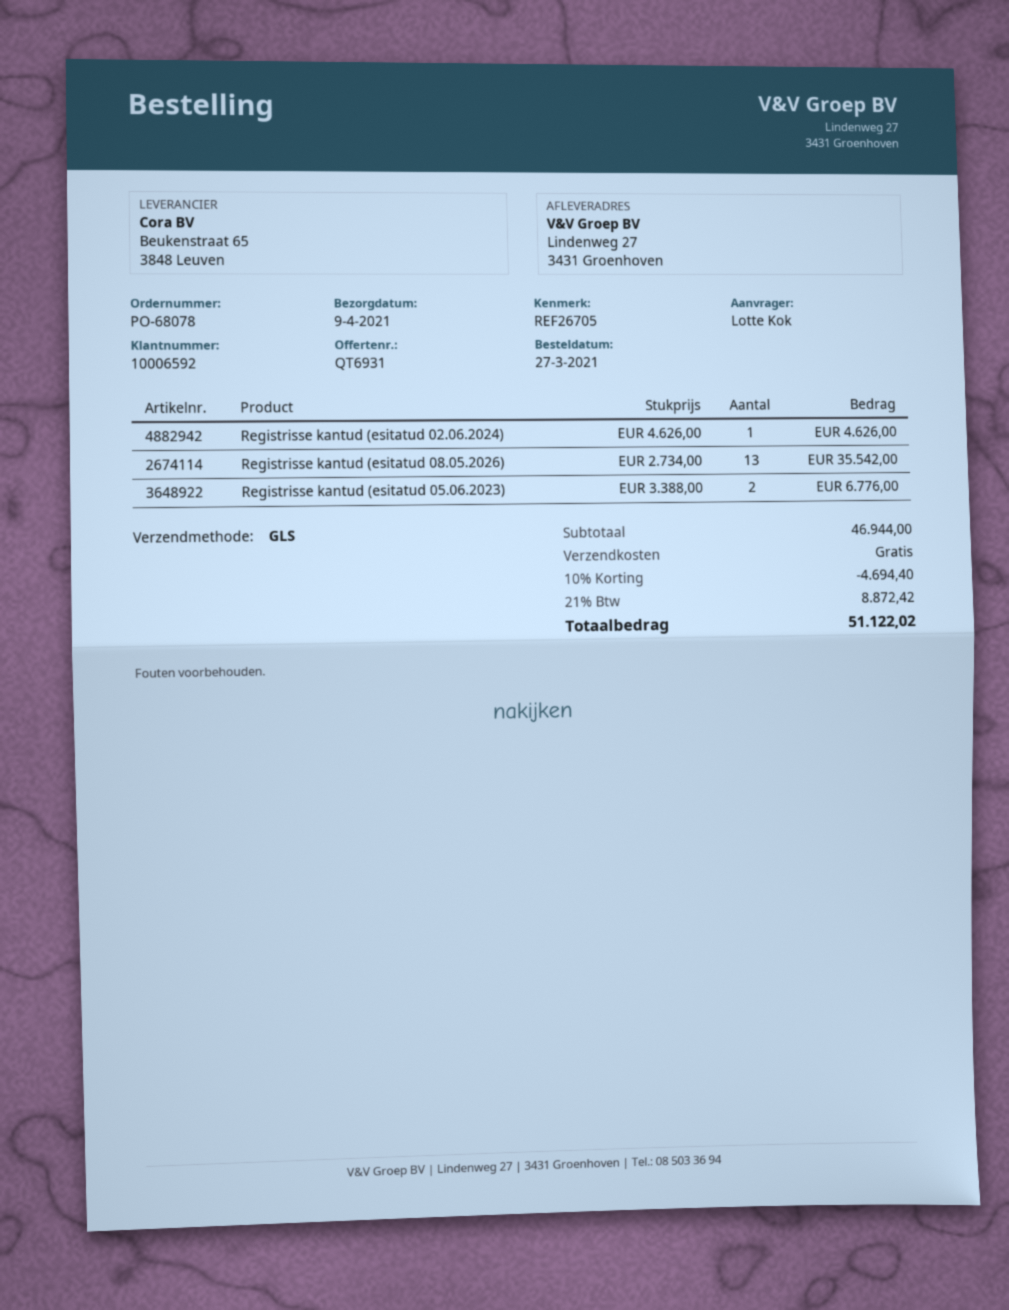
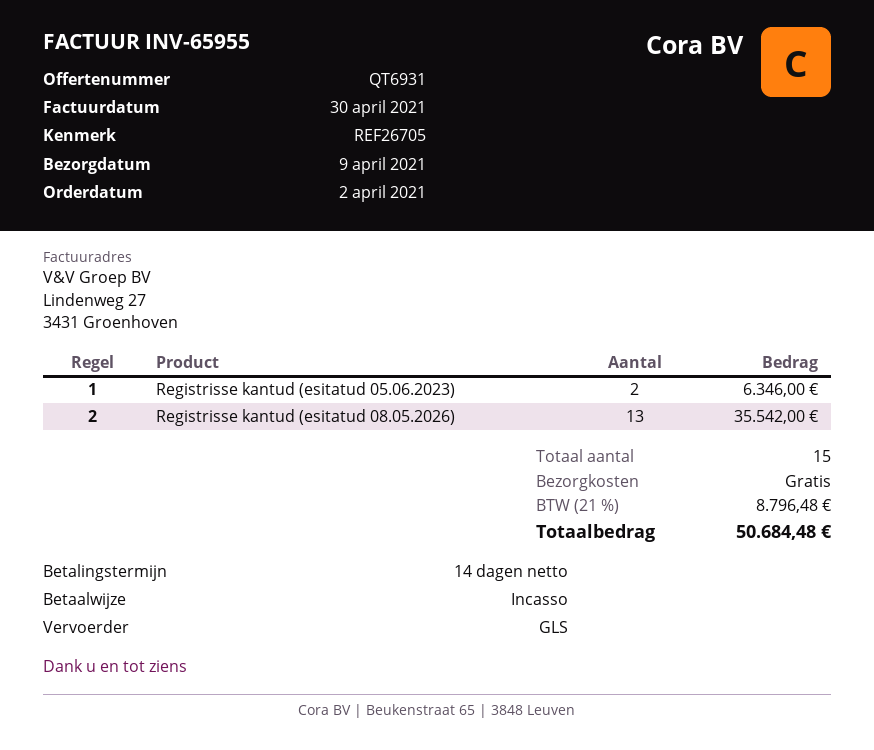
order date: 2021-03-27 -> 2021-04-02
Registrisse kantud (esitatud 02.06.2024): 1 for 4626.00 -> none
Registrisse kantud (esitatud 05.06.2023): 2 for 6776.00 -> 2 for 6346.00
discount: 10% = 4694.40 -> none
tax: 21% = 8872.42 -> 21% = 8796.48
total: 51122.02 -> 50684.48

